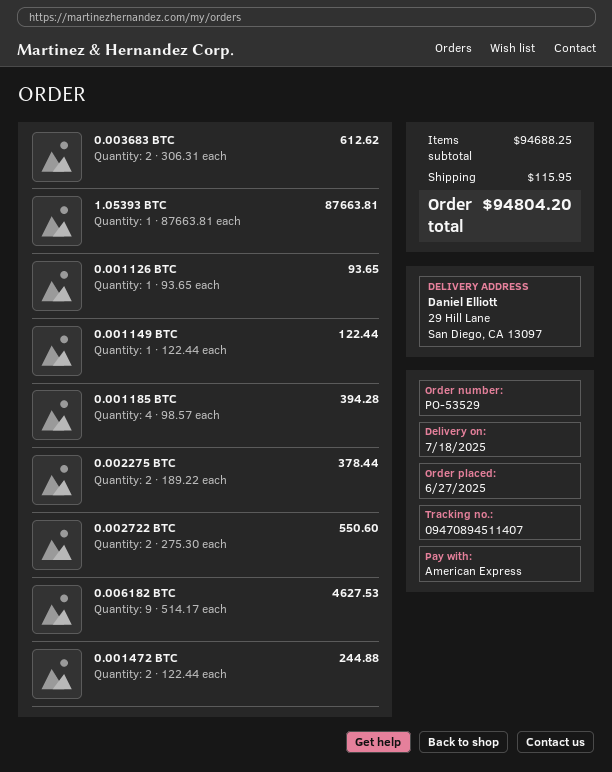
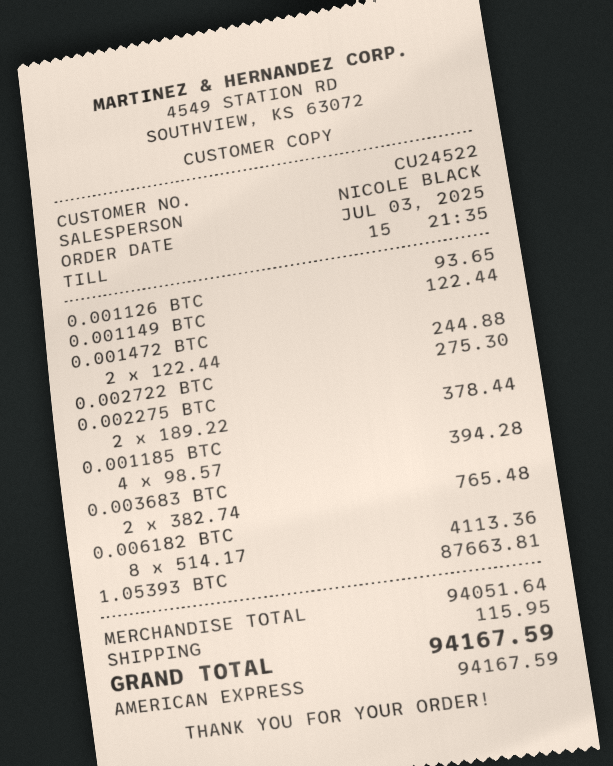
order date: 2025-06-27 -> 2025-07-03
0.003683 BTC: 2 x 306.31 = 612.62 -> 2 x 382.74 = 765.48
0.002722 BTC: 2 x 275.30 = 550.60 -> 1 x 275.30 = 275.30
0.006182 BTC: 9 x 514.17 = 4627.53 -> 8 x 514.17 = 4113.36
subtotal: 94688.25 -> 94051.64
total: 94804.20 -> 94167.59

